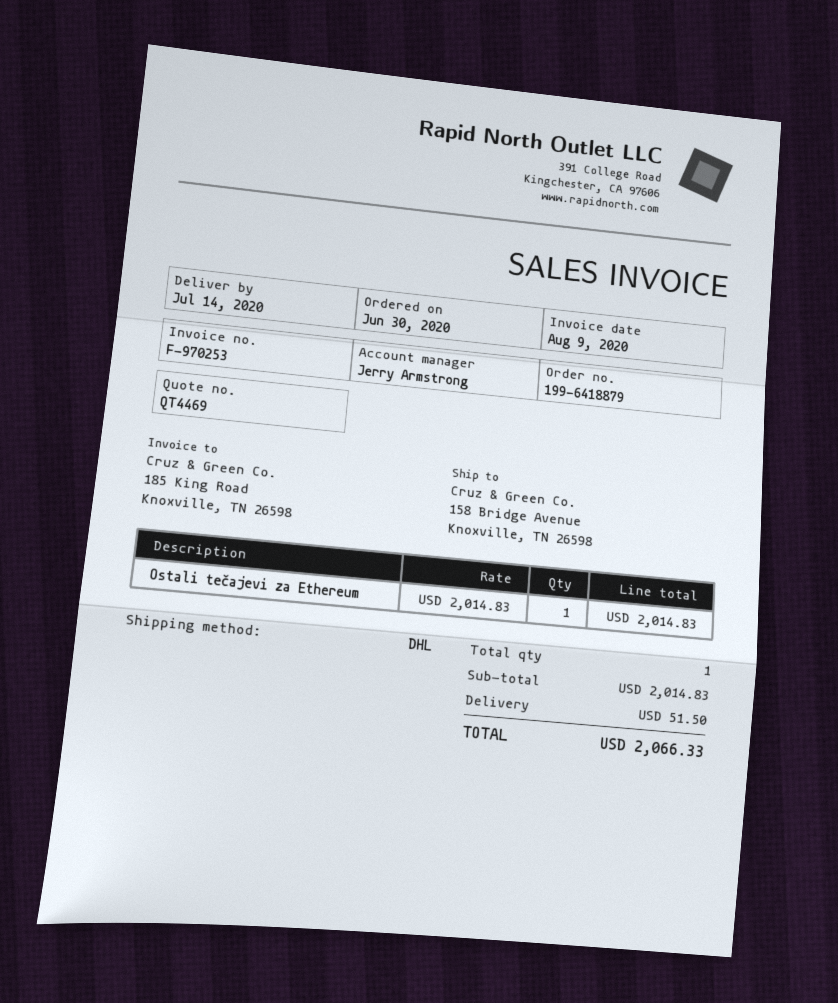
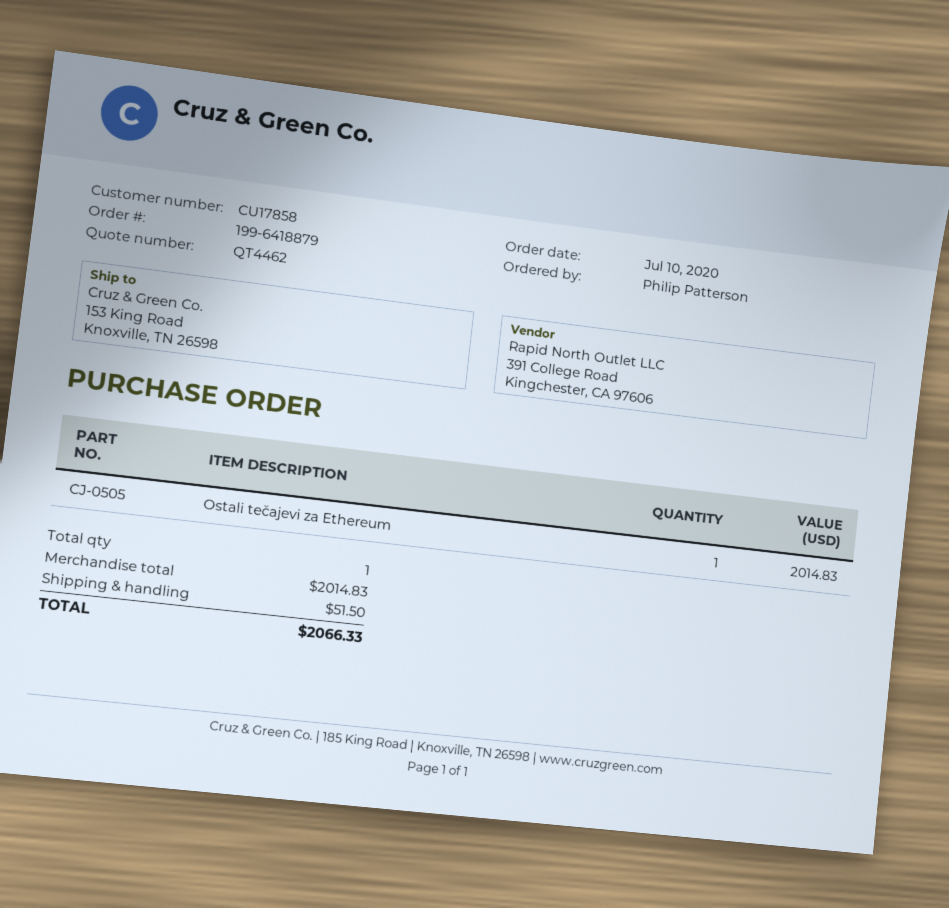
quote number: QT4469 -> QT4462
order date: 2020-06-30 -> 2020-07-10
ship to: 158 Bridge Avenue, Knoxville, TN 26598 -> 153 King Road, Knoxville, TN 26598

